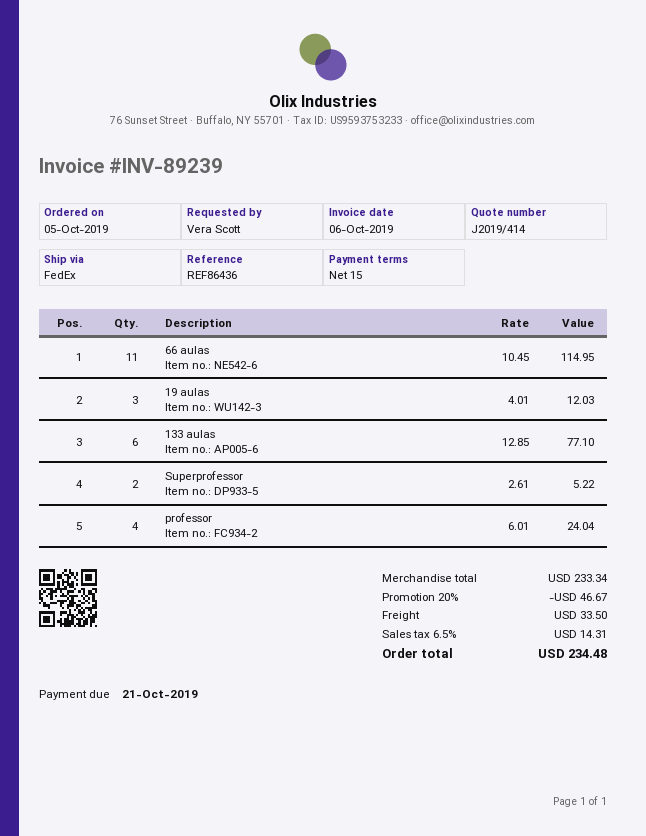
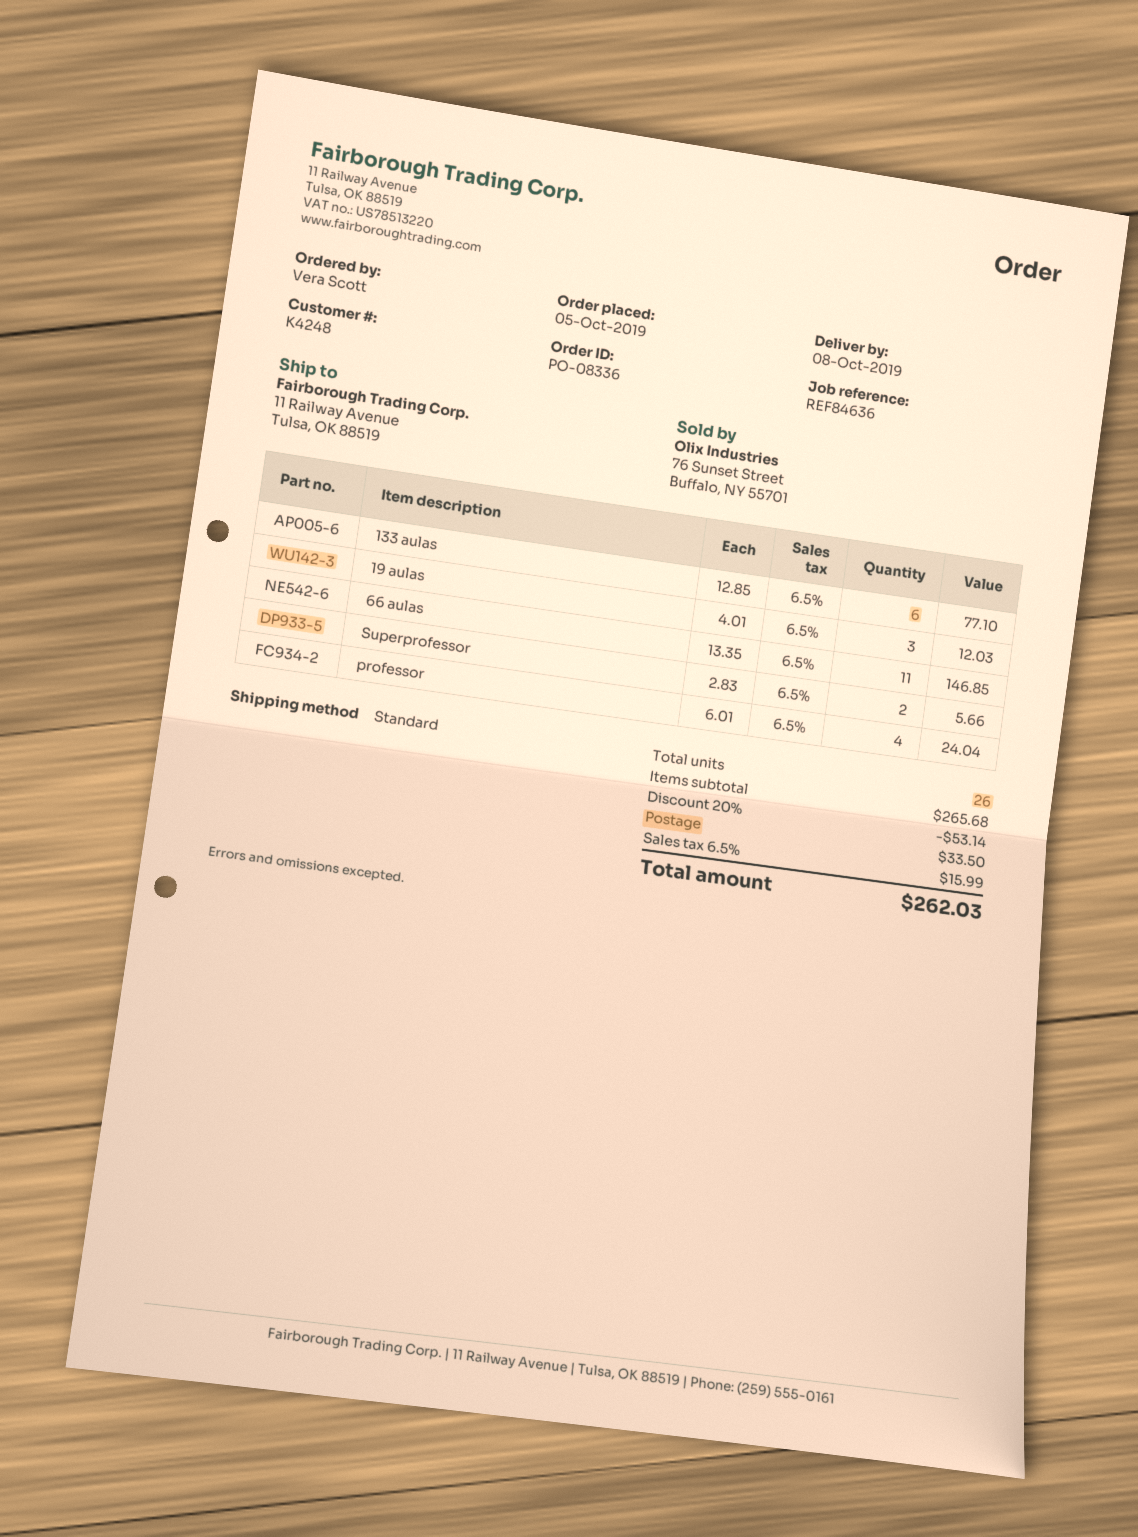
reference: REF86436 -> REF84636
shipping method: FedEx -> standard
66 aulas: 11 x 10.45 = 114.95 -> 11 x 13.35 = 146.85
Superprofessor: 2 x 2.61 = 5.22 -> 2 x 2.83 = 5.66
subtotal: 233.34 -> 265.68
discount: 20% = 46.67 -> 20% = 53.14
tax: 6.5% = 14.31 -> 6.5% = 15.99
total: 234.48 -> 262.03

